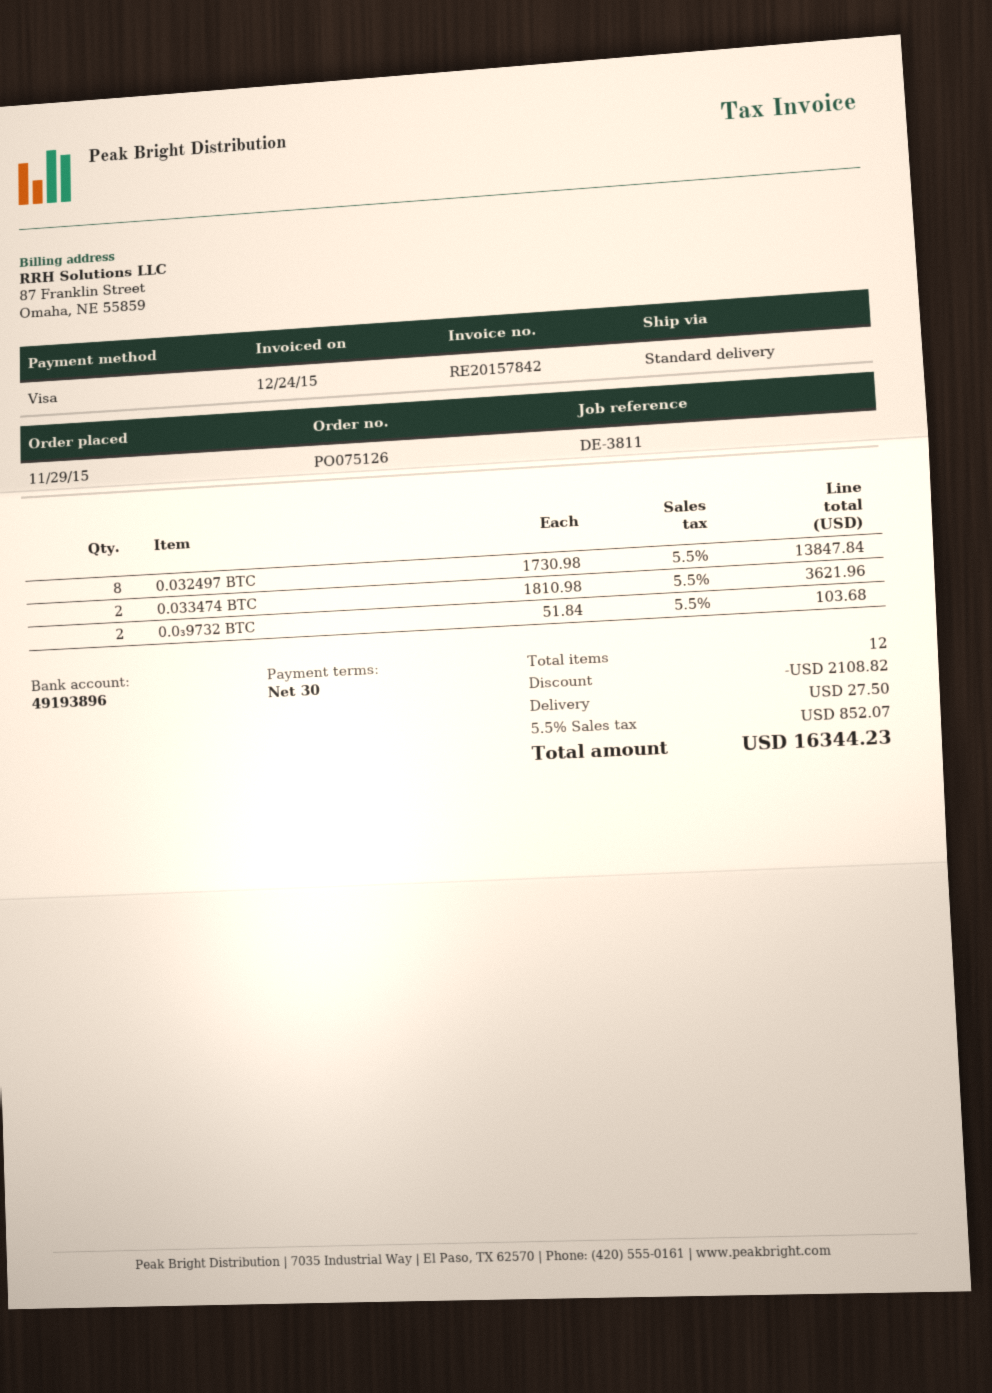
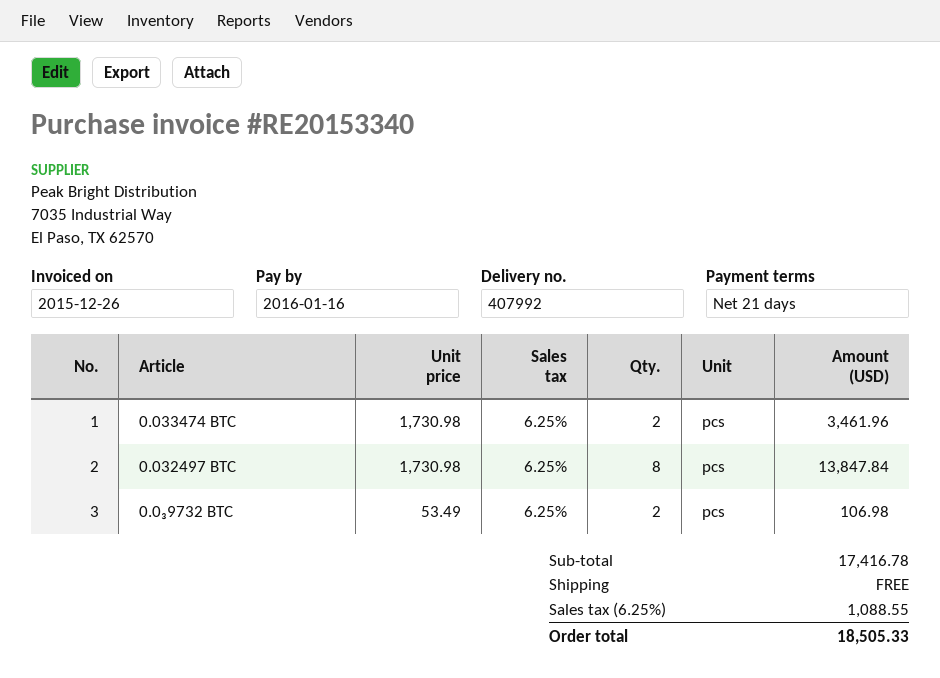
invoice number: RE20157842 -> RE20153340
invoice date: 2015-12-24 -> 2015-12-26
payment terms: 30 days -> 21 days
0.033474 BTC: 2 x 1810.98 = 3621.96 -> 2 x 1730.98 = 3461.96
0.0₃9732 BTC: 2 x 51.84 = 103.68 -> 2 x 53.49 = 106.98
discount: 2108.82 -> none
shipping: 27.50 -> 0.00
tax: 5.5% = 852.07 -> 6.25% = 1088.55
total: 16344.23 -> 18505.33

